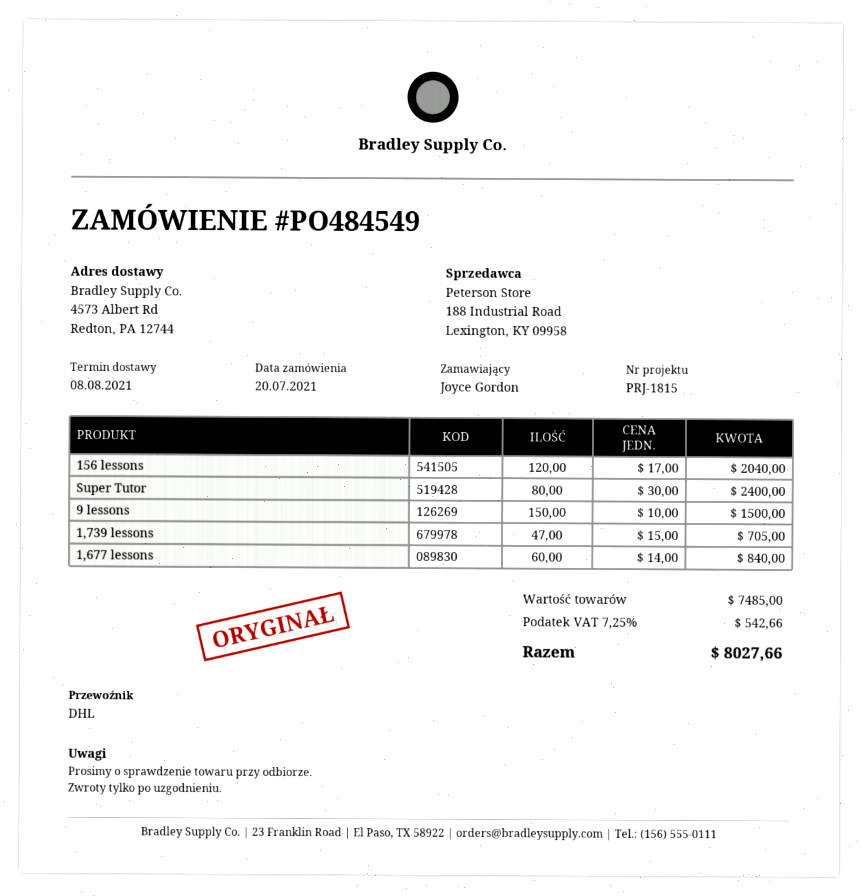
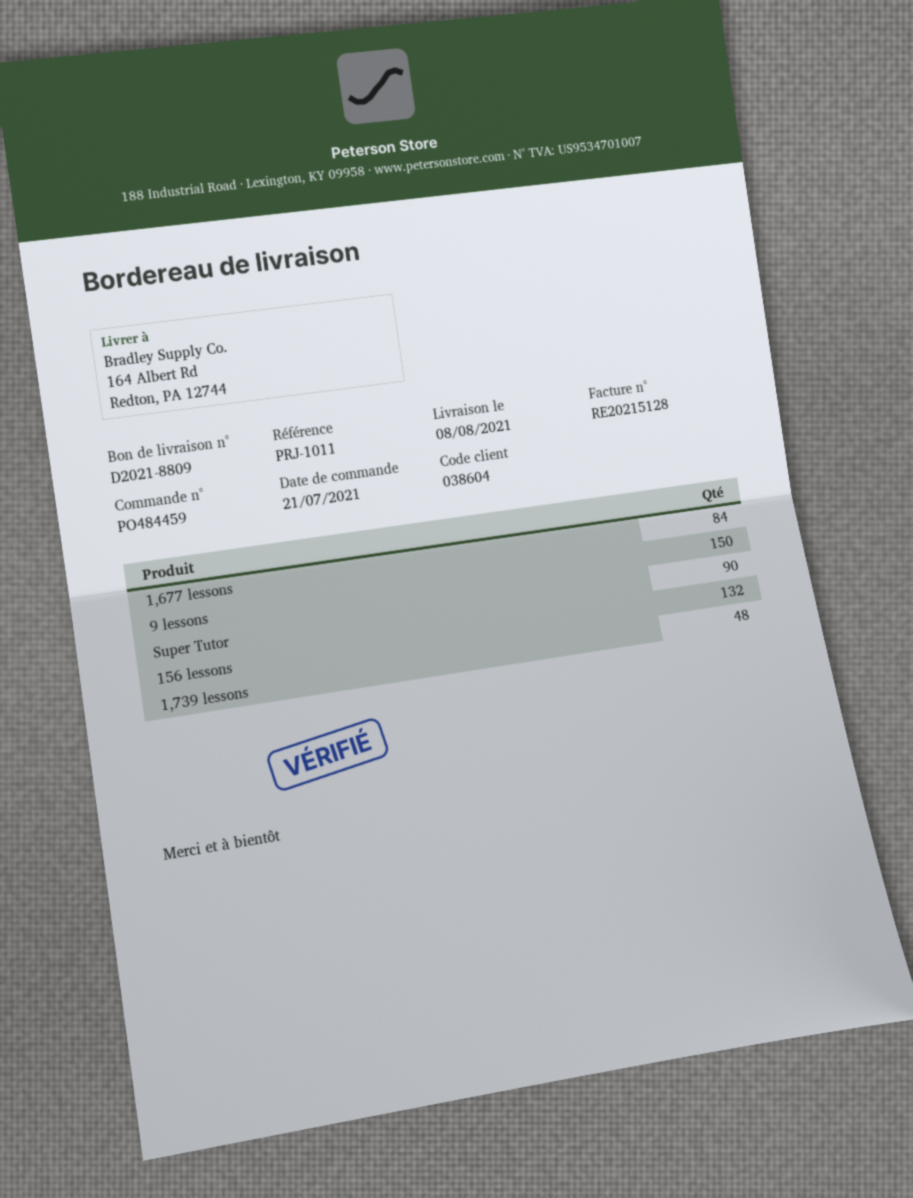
order number: PO484549 -> PO484459
order date: 2021-07-20 -> 2021-07-21
reference: PRJ-1815 -> PRJ-1011
ship to: 4573 Albert Rd, Redton, PA 12744 -> 164 Albert Rd, Redton, PA 12744
156 lessons: 120 -> 132
Super Tutor: 80 -> 90
1,739 lessons: 47 -> 48
1,677 lessons: 60 -> 84

